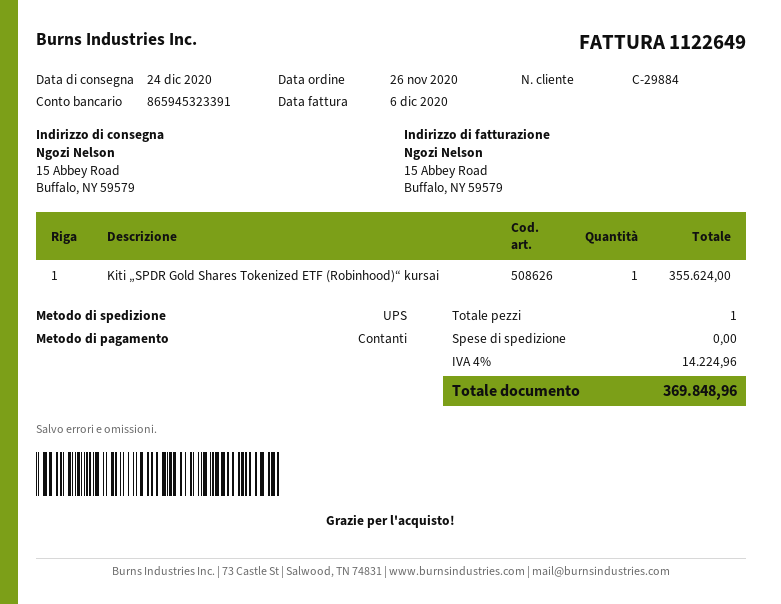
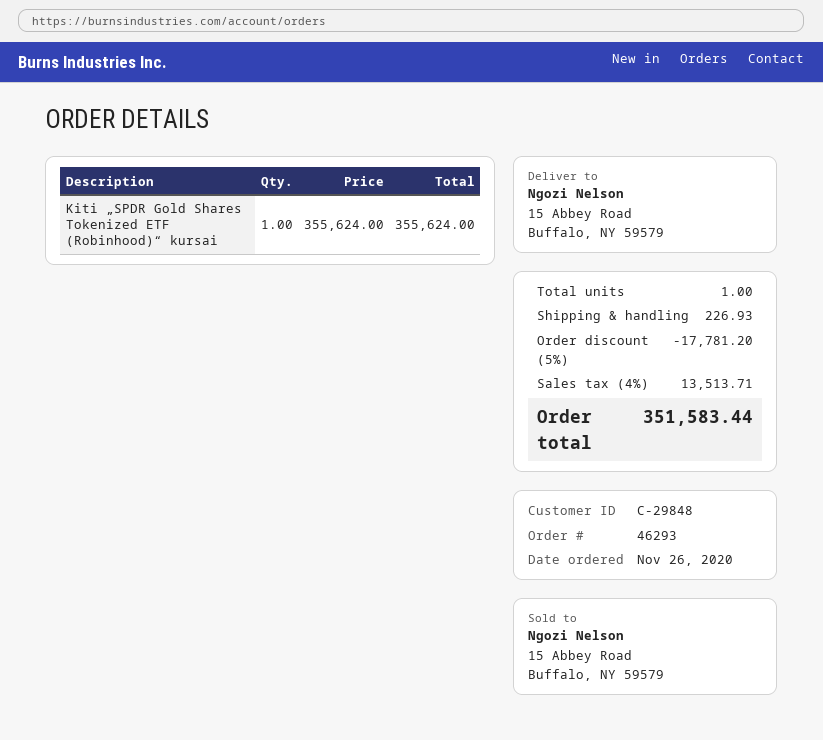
customer number: C-29884 -> C-29848
discount: none -> 5% = 17781.20
shipping: 0.00 -> 226.93
tax: 4% = 14224.96 -> 4% = 13513.71
total: 369848.96 -> 351583.44

